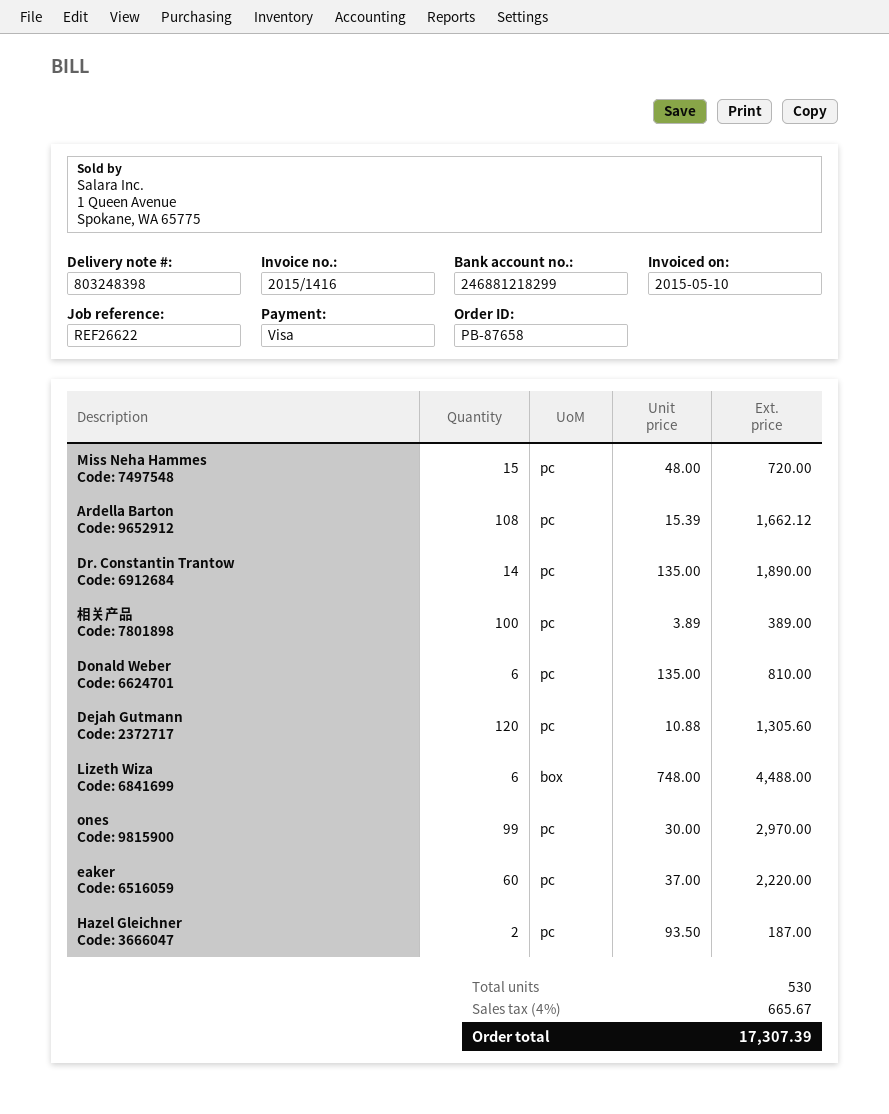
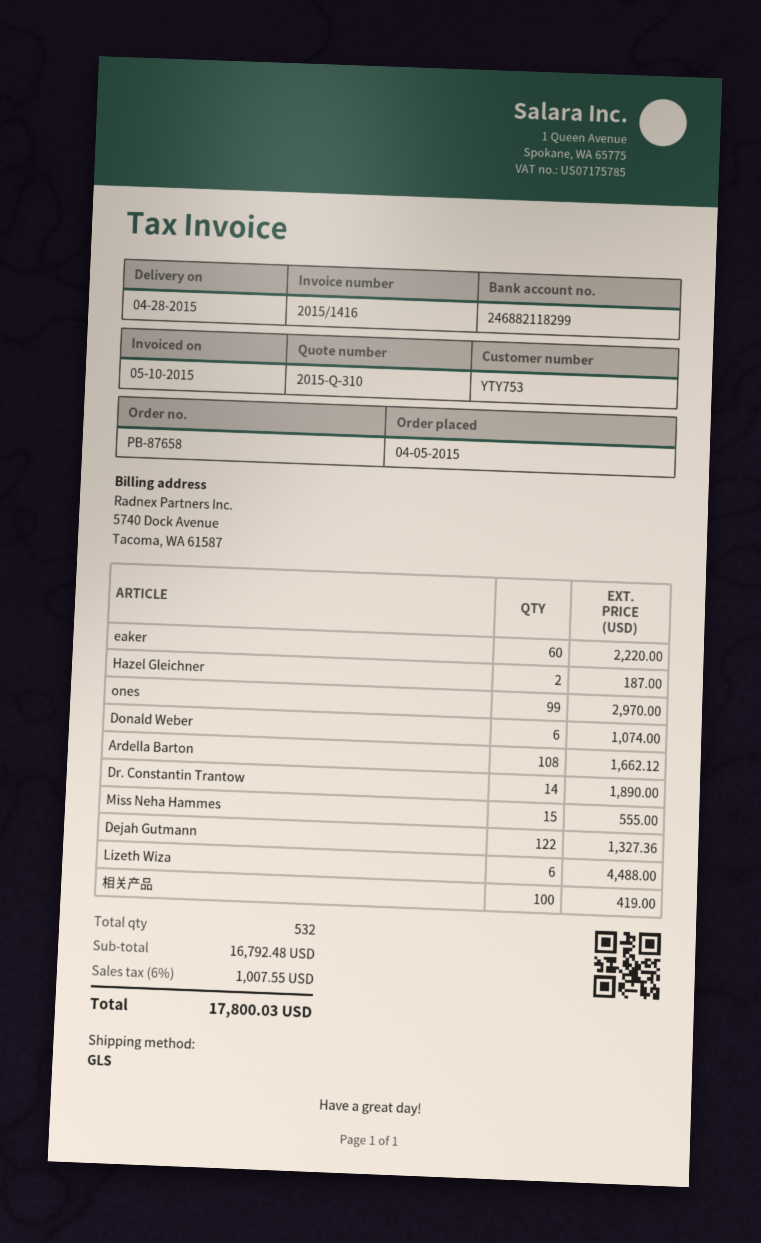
bank account: 246881218299 -> 246882118299
Miss Neha Hammes: 15 for 720.00 -> 15 for 555.00
相关产品: 100 for 389.00 -> 100 for 419.00
Donald Weber: 6 for 810.00 -> 6 for 1074.00
Dejah Gutmann: 120 for 1305.60 -> 122 for 1327.36
total quantity: 530 -> 532
tax: 4% = 665.67 -> 6% = 1007.55
total: 17307.39 -> 17800.03

